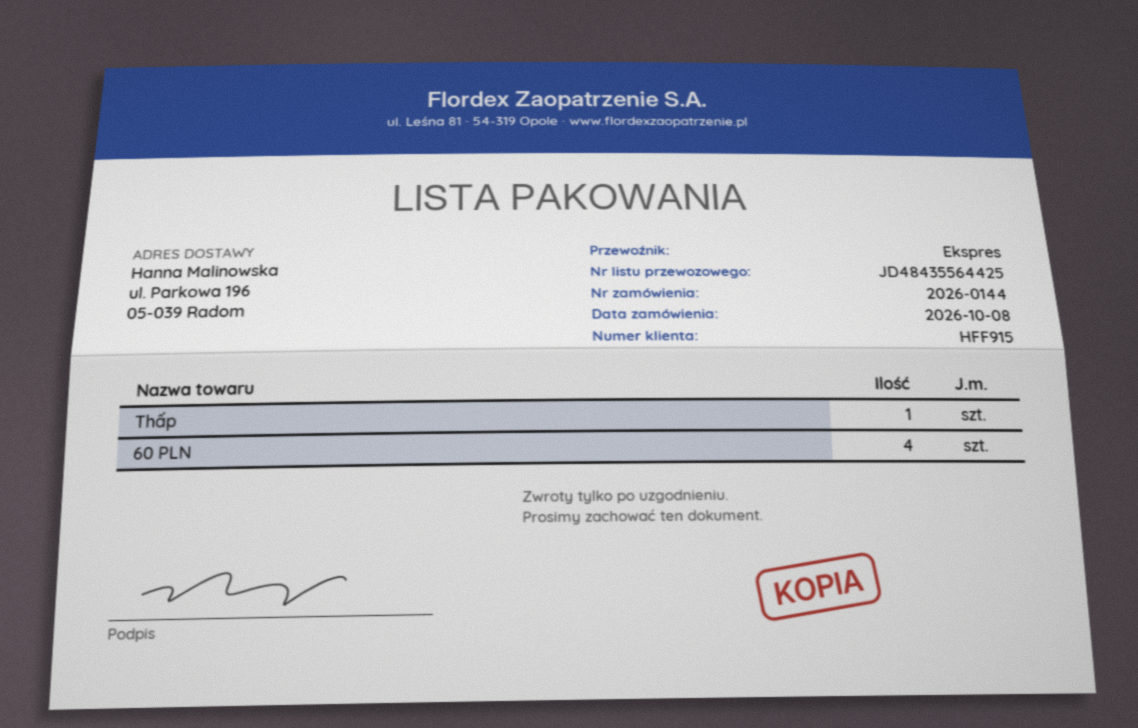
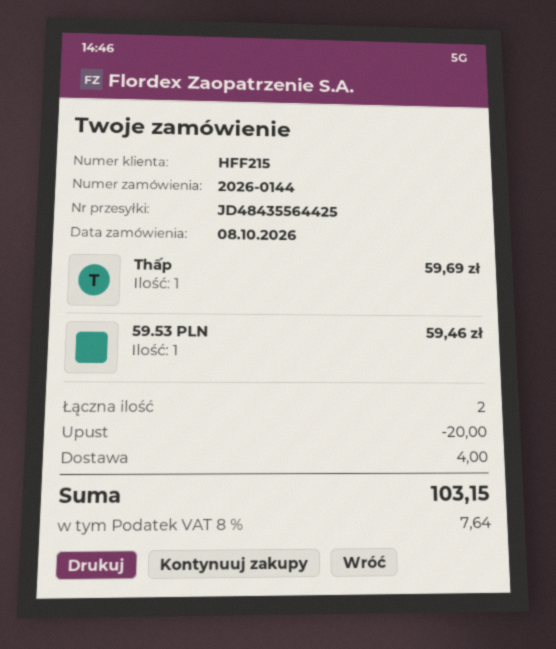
customer number: HFF915 -> HFF215
60 PLN: 4 -> none
59.53 PLN: none -> 1

